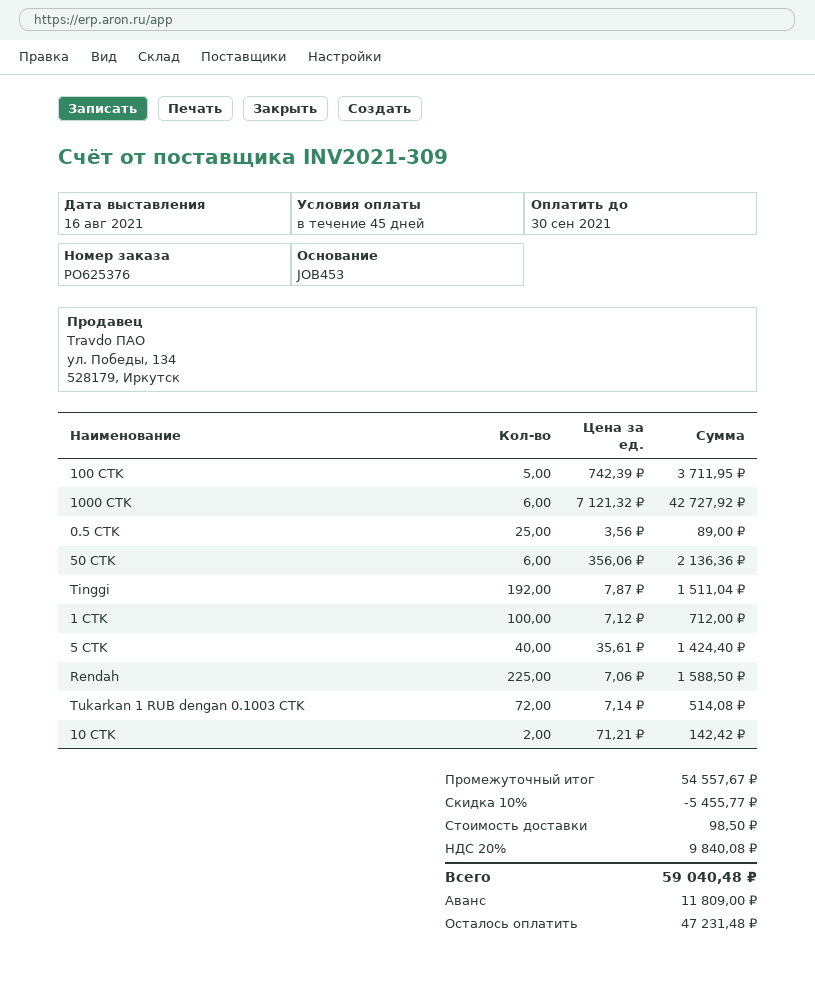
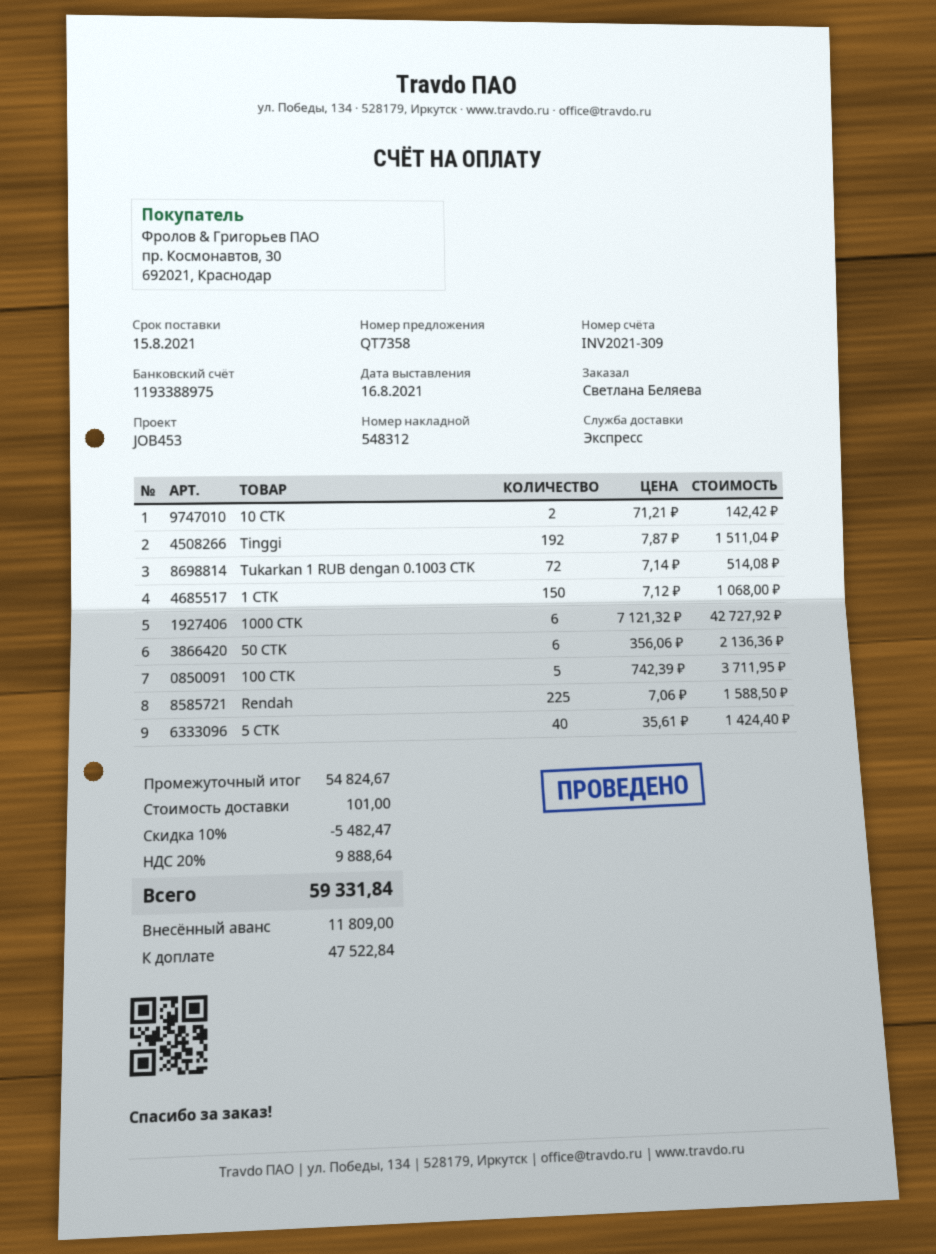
0.5 CTK: 25 x 3.56 = 89.00 -> none
1 CTK: 100 x 7.12 = 712.00 -> 150 x 7.12 = 1068.00
subtotal: 54557.67 -> 54824.67
discount: 10% = 5455.77 -> 10% = 5482.47
shipping: 98.50 -> 101.00
tax: 20% = 9840.08 -> 20% = 9888.64
total: 59040.48 -> 59331.84
balance: 47231.48 -> 47522.84

